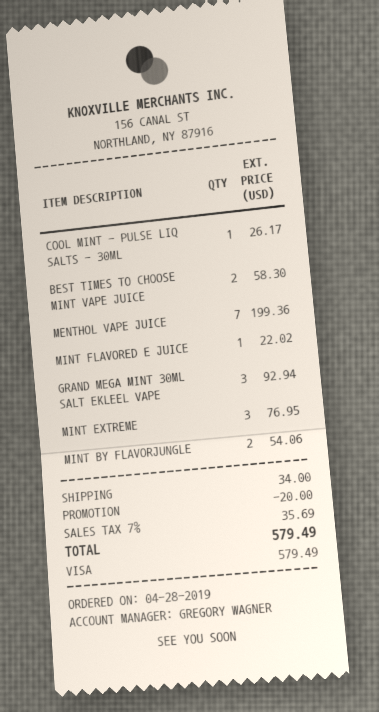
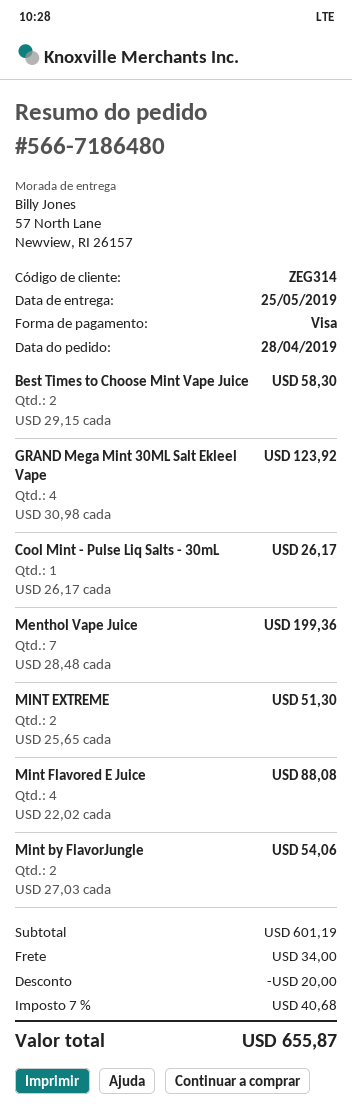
MINT FLAVORED E JUICE: 1 for 22.02 -> 4 for 88.08
GRAND MEGA MINT 30ML SALT EKLEEL VAPE: 3 for 92.94 -> 4 for 123.92
MINT EXTREME: 3 for 76.95 -> 2 for 51.30
tax: 7% = 35.69 -> 7% = 40.68
total: 579.49 -> 655.87

